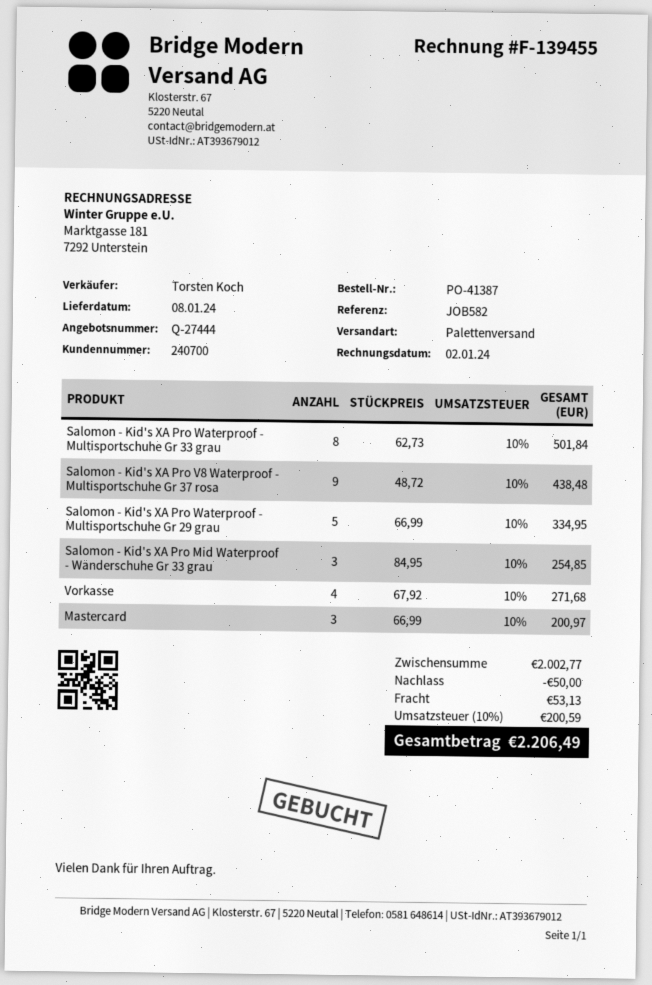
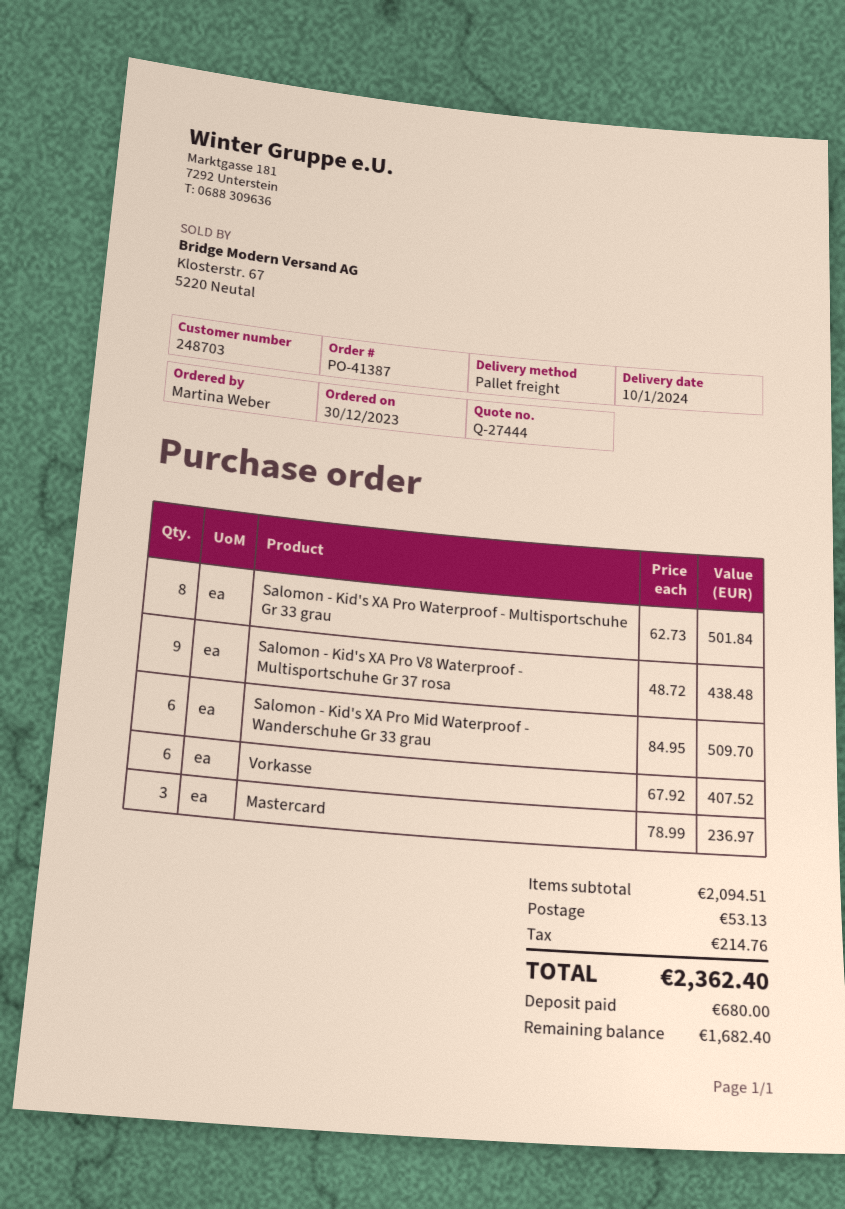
delivery date: 2024-01-08 -> 2024-01-10
customer number: 240700 -> 248703
Salomon - Kid's XA Pro Waterproof - Multisportschuhe Gr 29 grau: 5 x 66.99 = 334.95 -> none
Salomon - Kid's XA Pro Mid Waterproof - Wanderschuhe Gr 33 grau: 3 x 84.95 = 254.85 -> 6 x 84.95 = 509.70
Vorkasse: 4 x 67.92 = 271.68 -> 6 x 67.92 = 407.52
Mastercard: 3 x 66.99 = 200.97 -> 3 x 78.99 = 236.97
subtotal: 2002.77 -> 2094.51
discount: 50.00 -> none
tax: 200.59 -> 214.76
total: 2206.49 -> 2362.40

